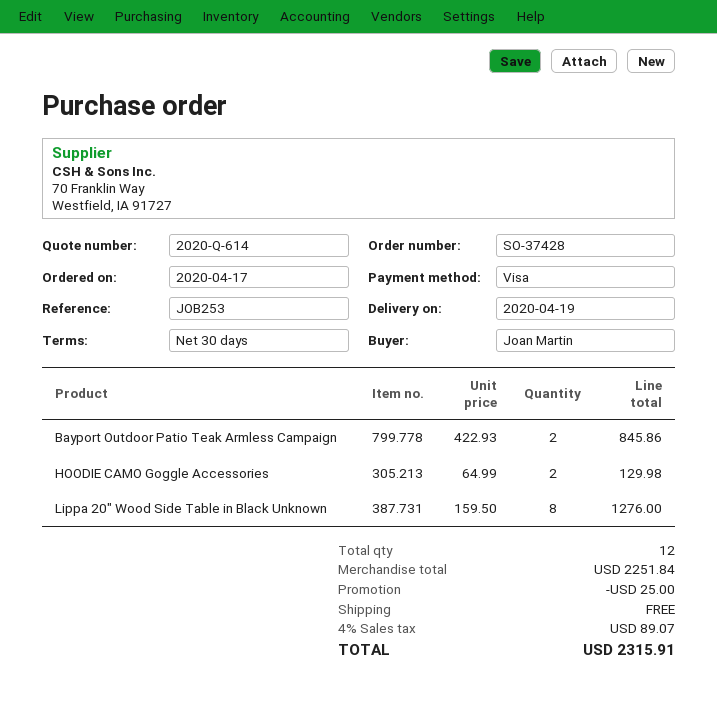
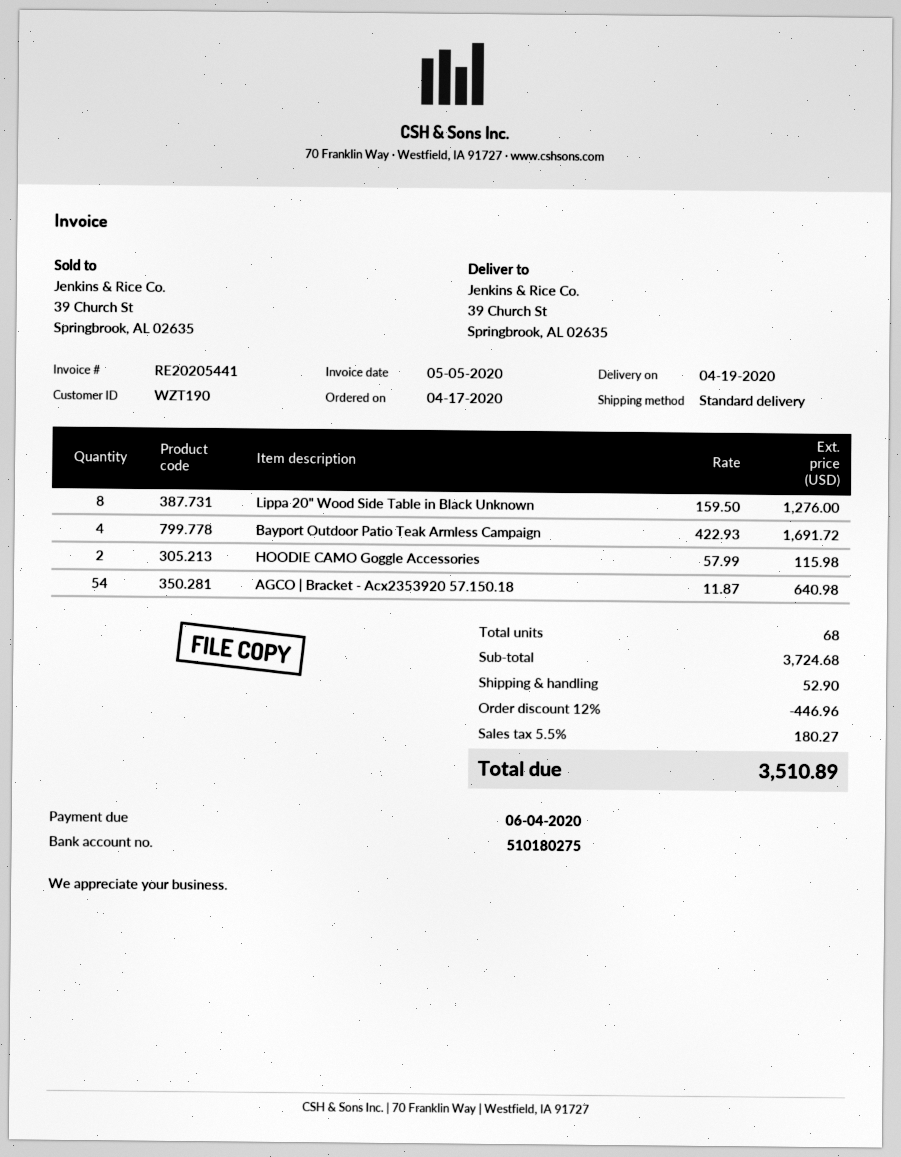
Bayport Outdoor Patio Teak Armless Campaign: 2 x 422.93 = 845.86 -> 4 x 422.93 = 1691.72
HOODIE CAMO Goggle Accessories: 2 x 64.99 = 129.98 -> 2 x 57.99 = 115.98
AGCO | Bracket - Acx2353920 57.150.18: none -> 54 x 11.87 = 640.98
total quantity: 12 -> 68
subtotal: 2251.84 -> 3724.68
discount: 25.00 -> 446.96
shipping: 0.00 -> 52.90
tax: 4% = 89.07 -> 5.5% = 180.27
total: 2315.91 -> 3510.89

